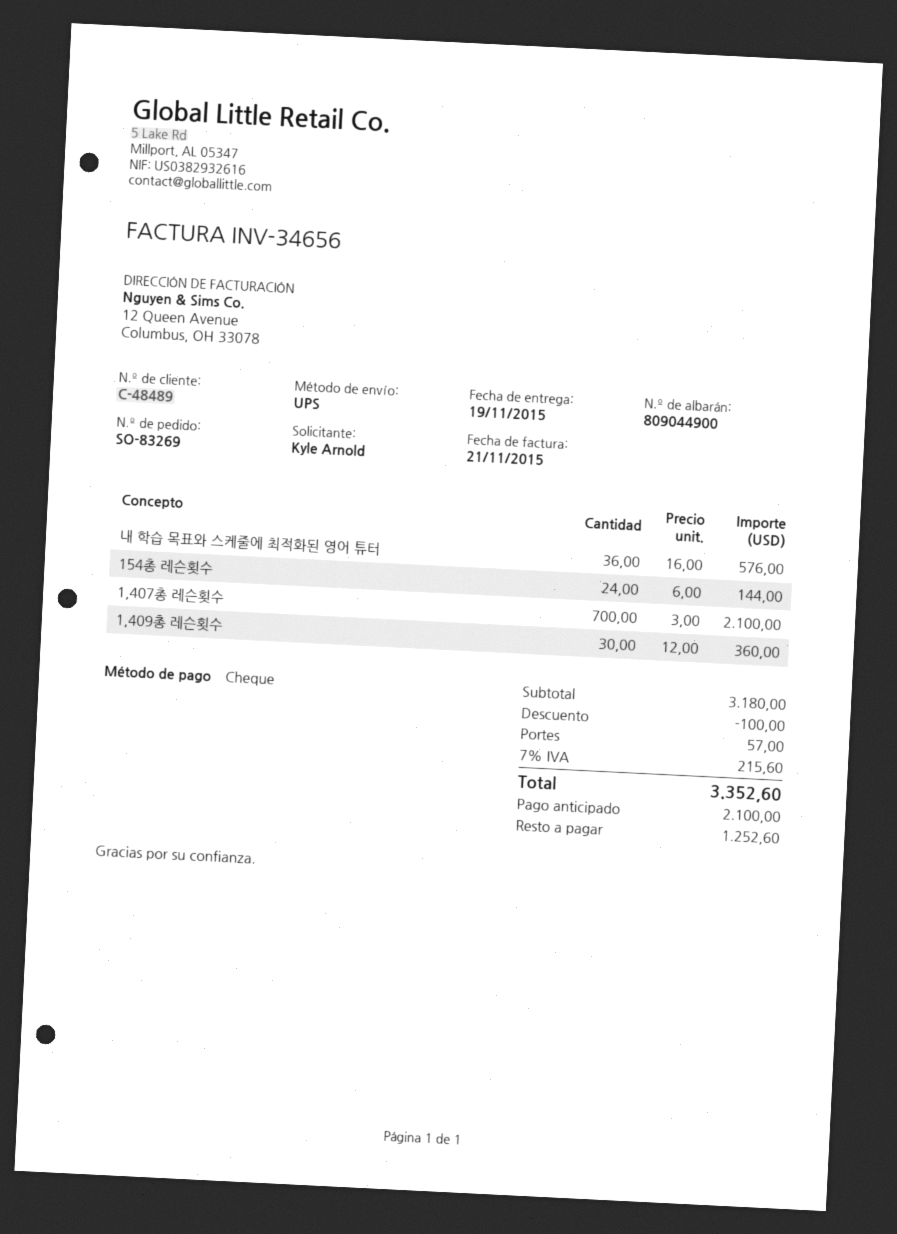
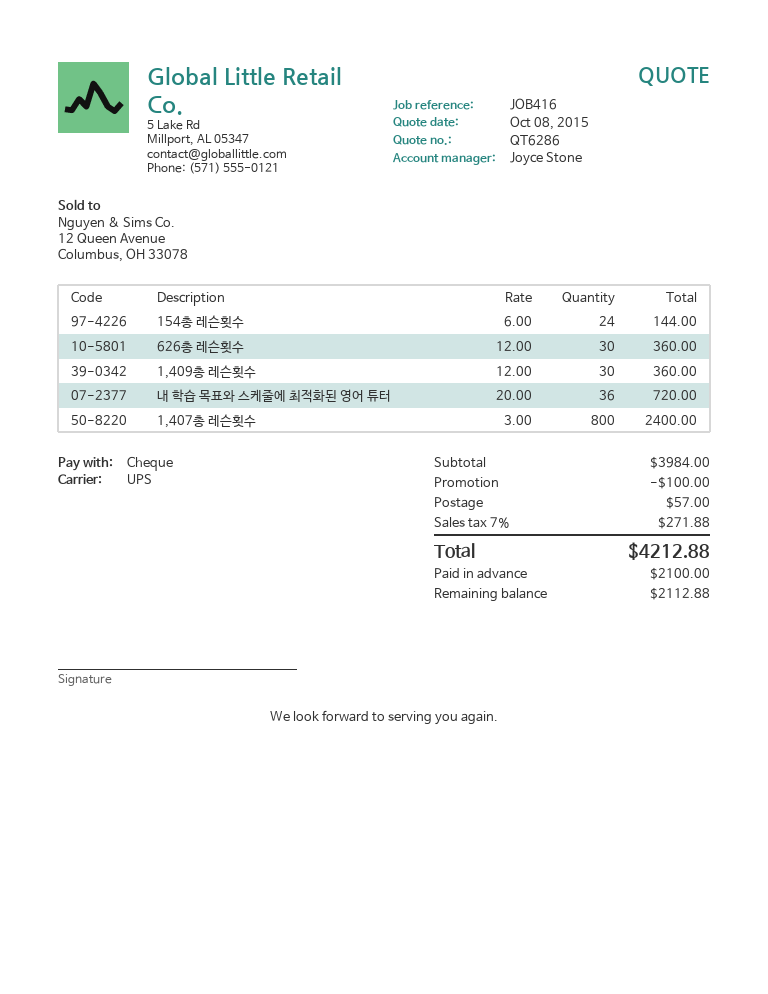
내 학습 목표와 스케줄에 최적화된 영어 튜터: 36 x 16.00 = 576.00 -> 36 x 20.00 = 720.00
1,407총 레슨횟수: 700 x 3.00 = 2100.00 -> 800 x 3.00 = 2400.00
626총 레슨횟수: none -> 30 x 12.00 = 360.00
subtotal: 3180.00 -> 3984.00
tax: 7% = 215.60 -> 7% = 271.88
total: 3352.60 -> 4212.88
balance: 1252.60 -> 2112.88

